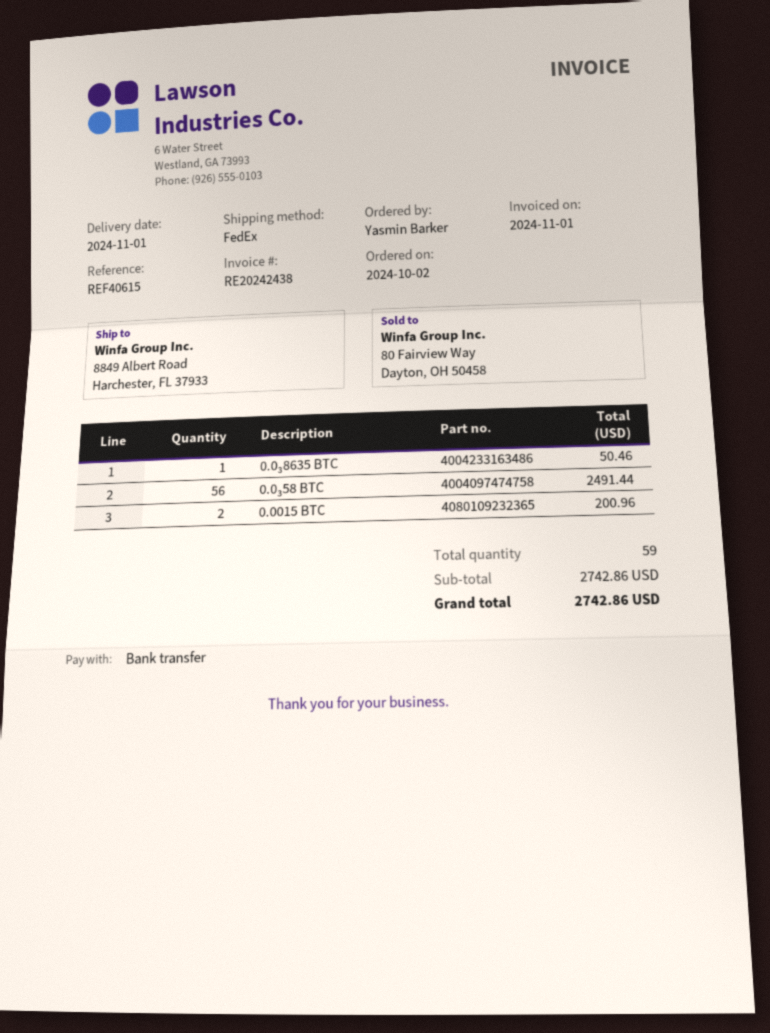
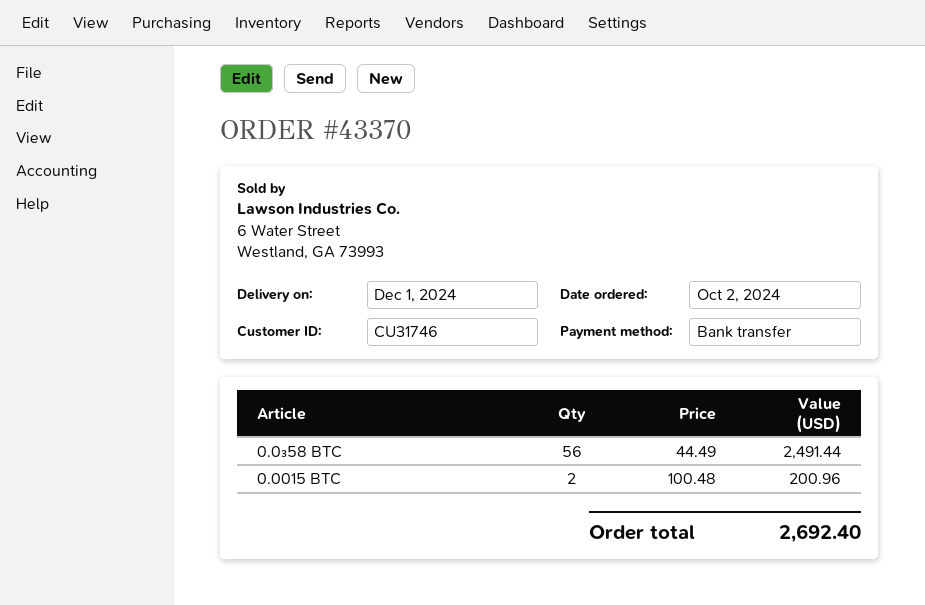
delivery date: 2024-11-01 -> 2024-12-01
0.0₃8635 BTC: 1 for 50.46 -> none
total: 2742.86 -> 2692.40

